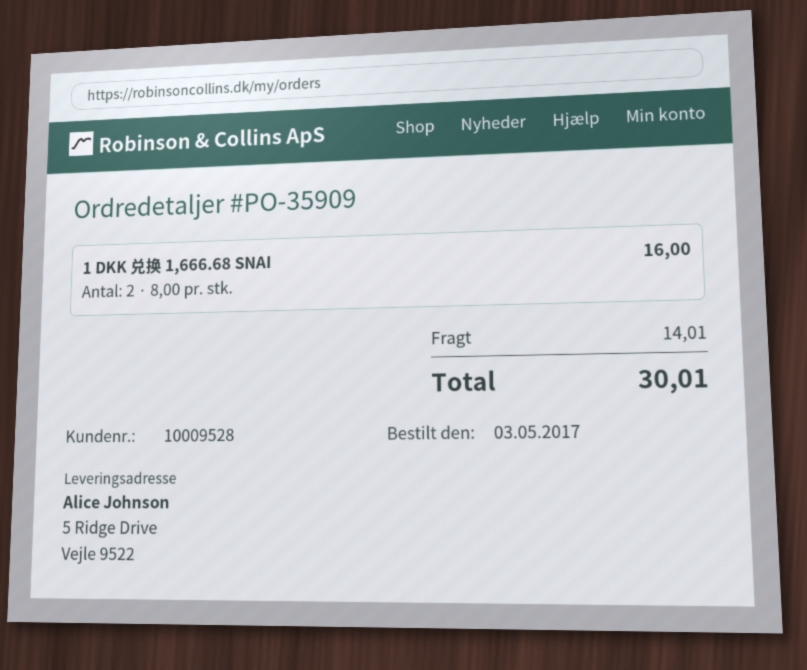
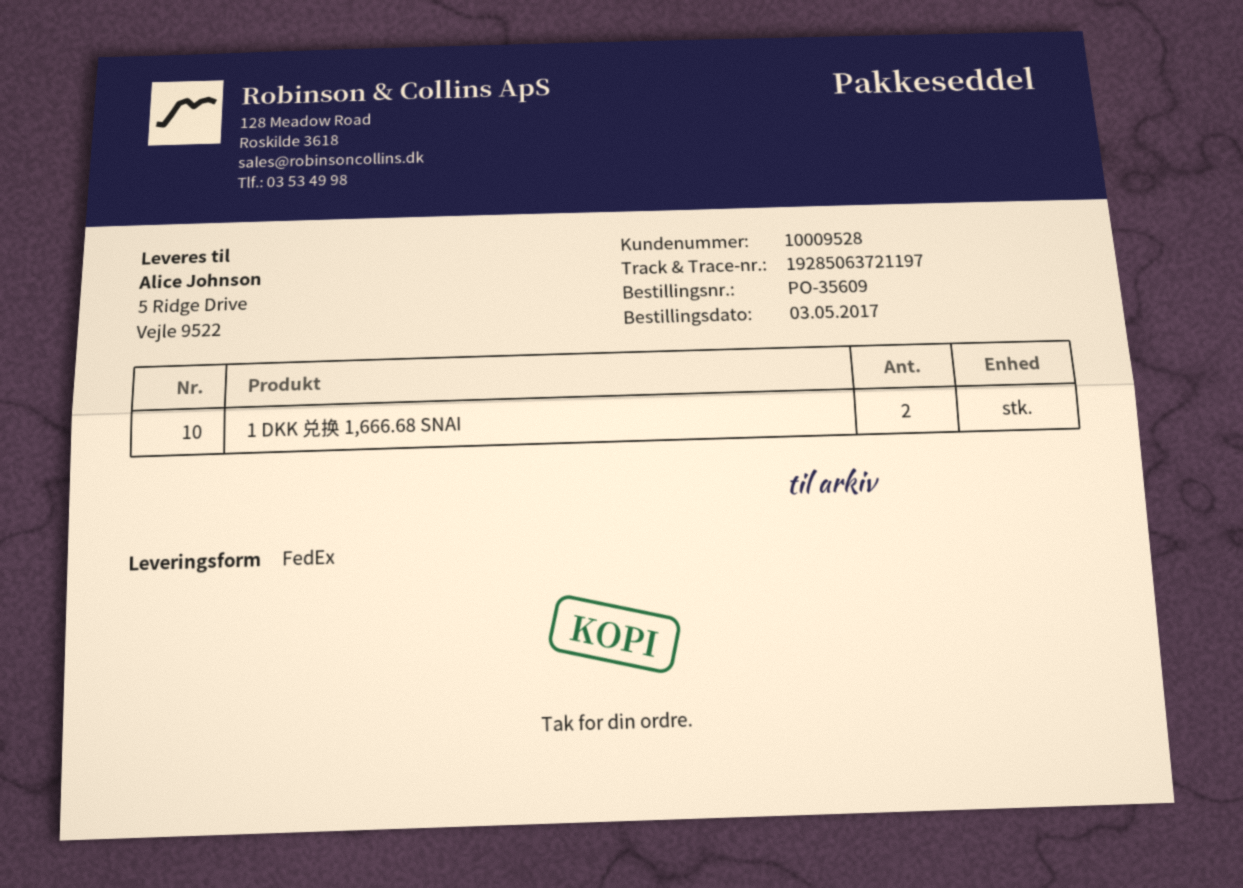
order number: PO-35909 -> PO-35609

